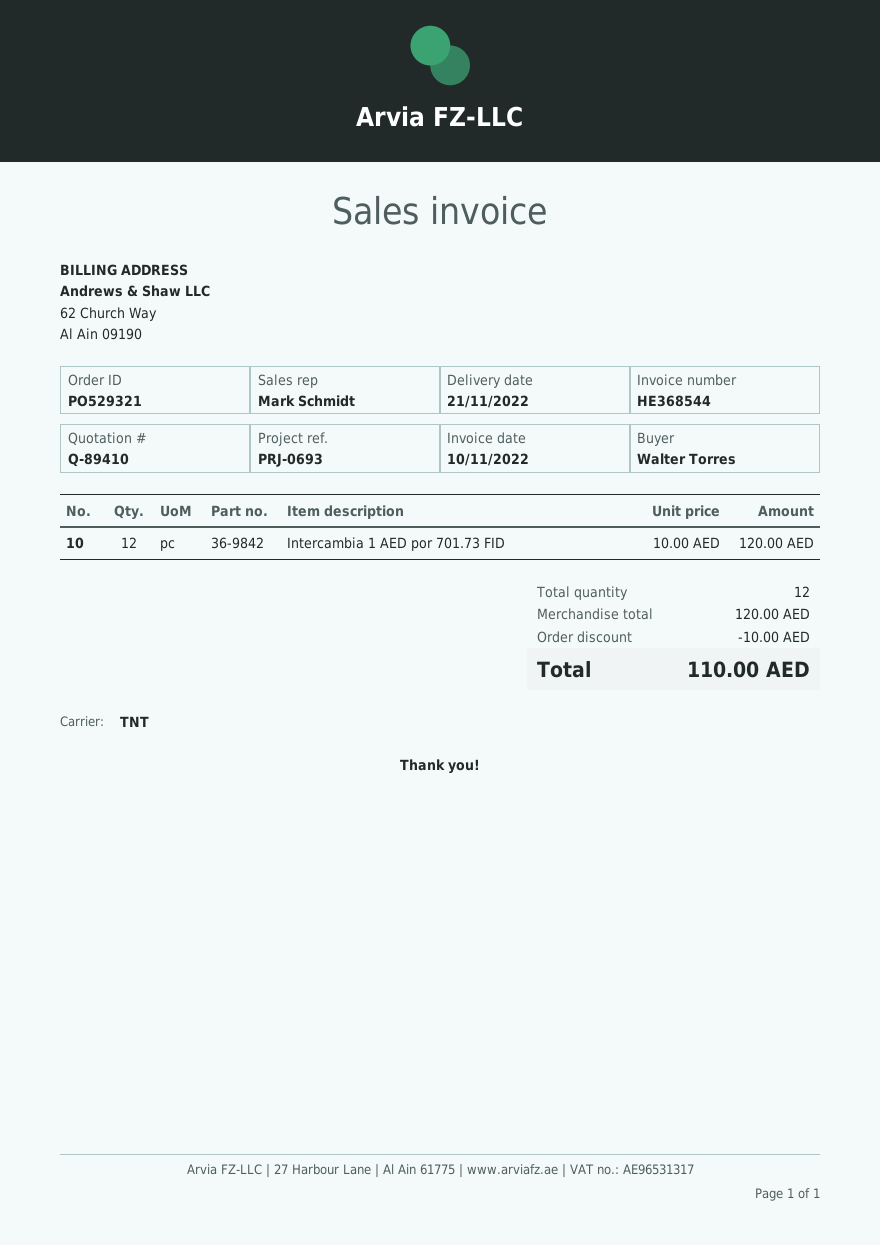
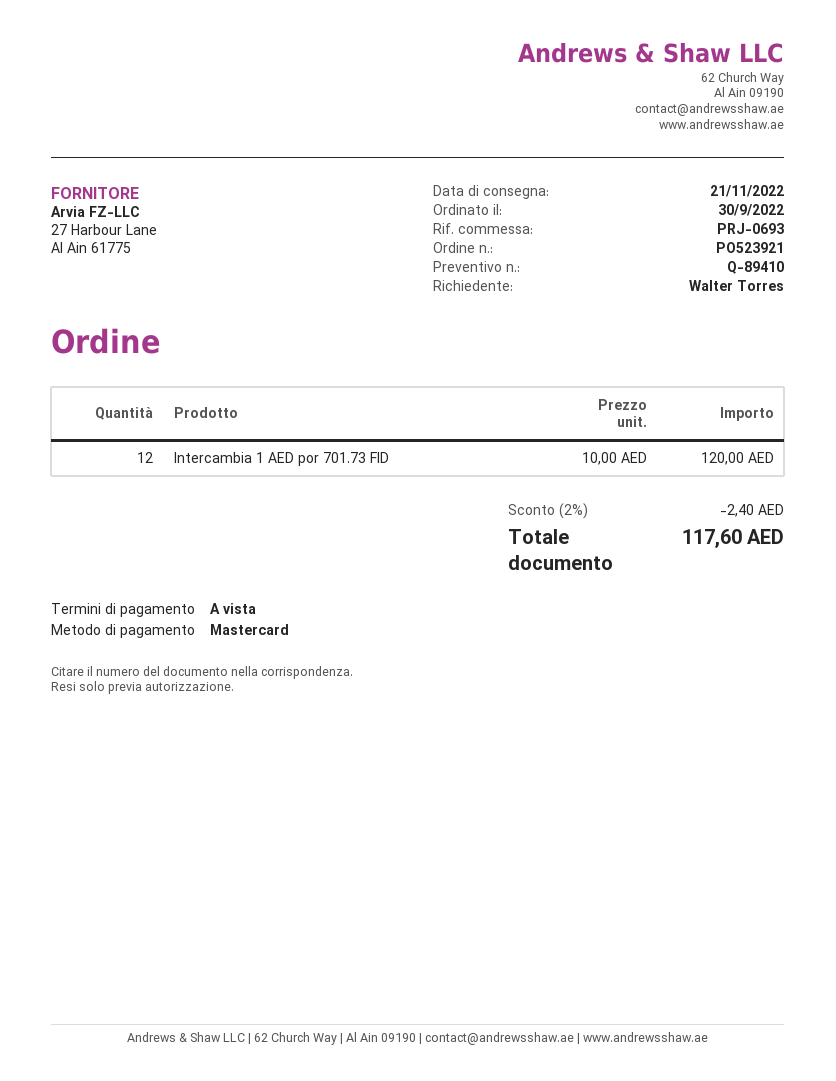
order number: PO529321 -> PO523921
discount: 10.00 -> 2.40
total: 110.00 -> 117.60

